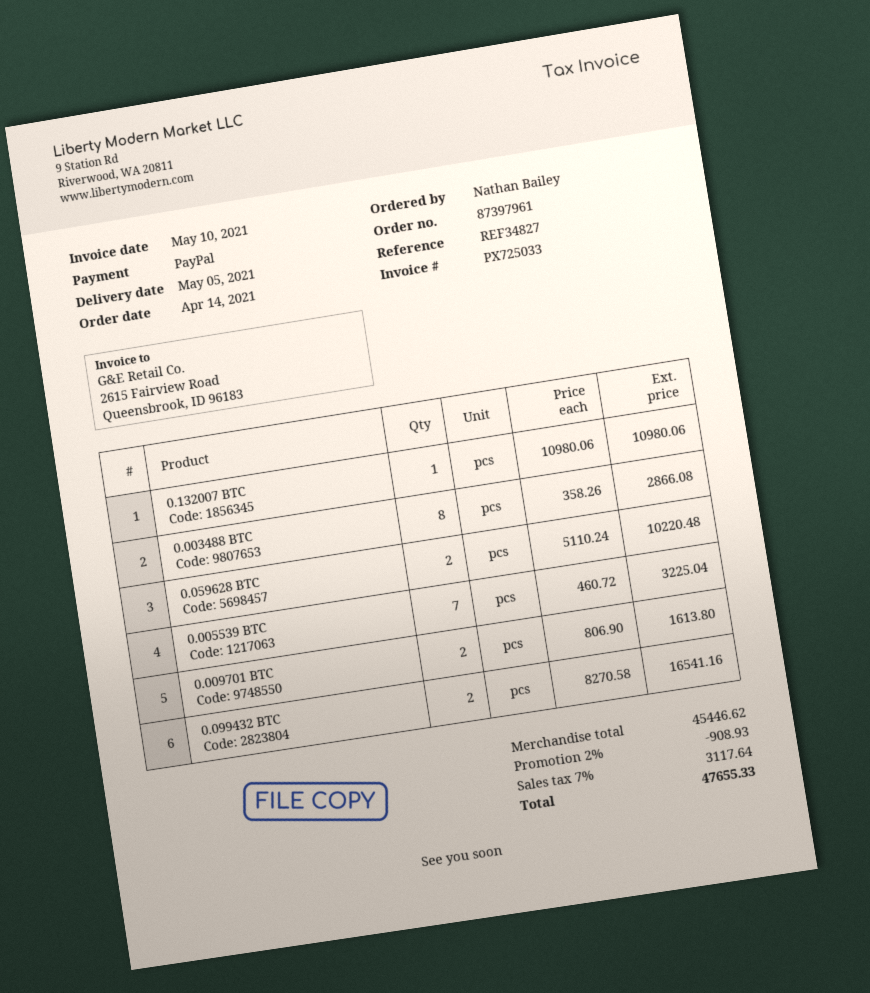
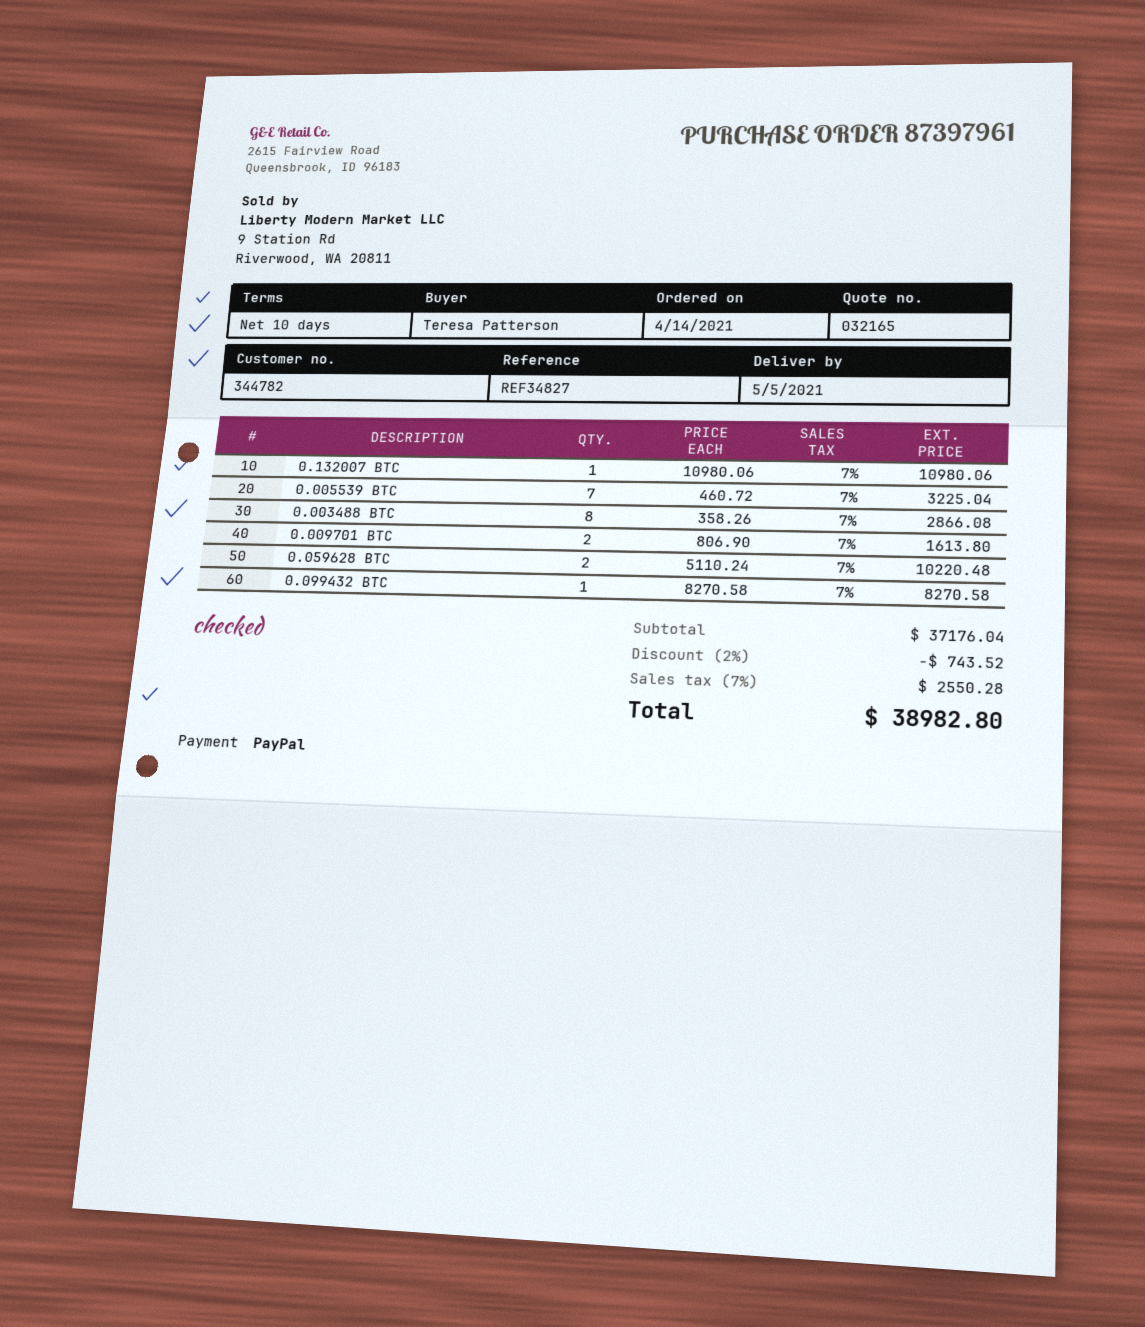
ordered by: Nathan Bailey -> Teresa Patterson
0.099432 BTC: 2 x 8270.58 = 16541.16 -> 1 x 8270.58 = 8270.58
subtotal: 45446.62 -> 37176.04
discount: 2% = 908.93 -> 2% = 743.52
tax: 7% = 3117.64 -> 7% = 2550.28
total: 47655.33 -> 38982.80

